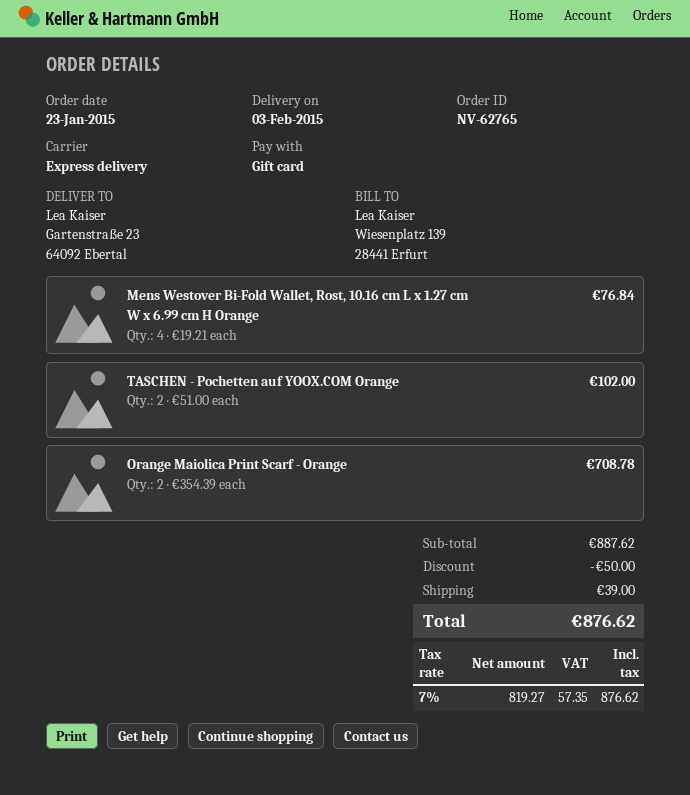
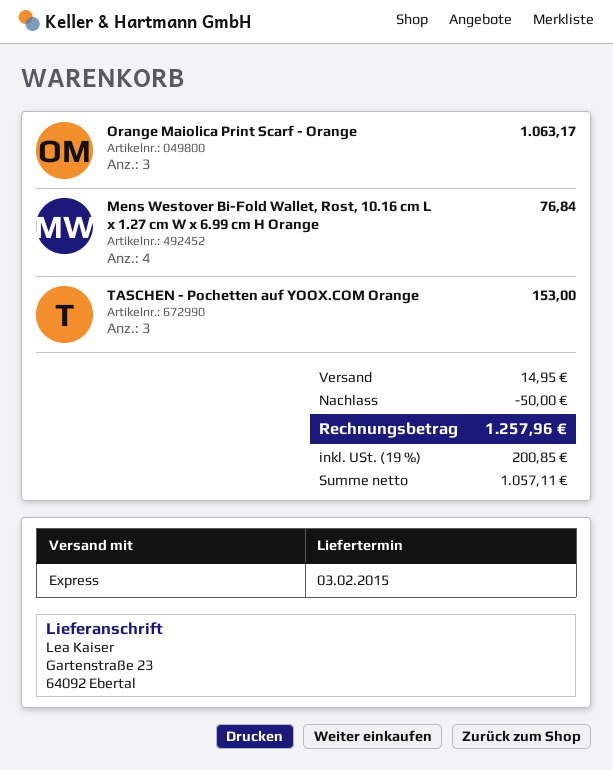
TASCHEN - Pochetten auf YOOX.COM Orange: 2 for 102.00 -> 3 for 153.00
Orange Maiolica Print Scarf - Orange: 2 for 708.78 -> 3 for 1063.17
shipping: 39.00 -> 14.95
net: 819.27 -> 1057.11
tax: 7% = 57.35 -> 19% = 200.85
total: 876.62 -> 1257.96

